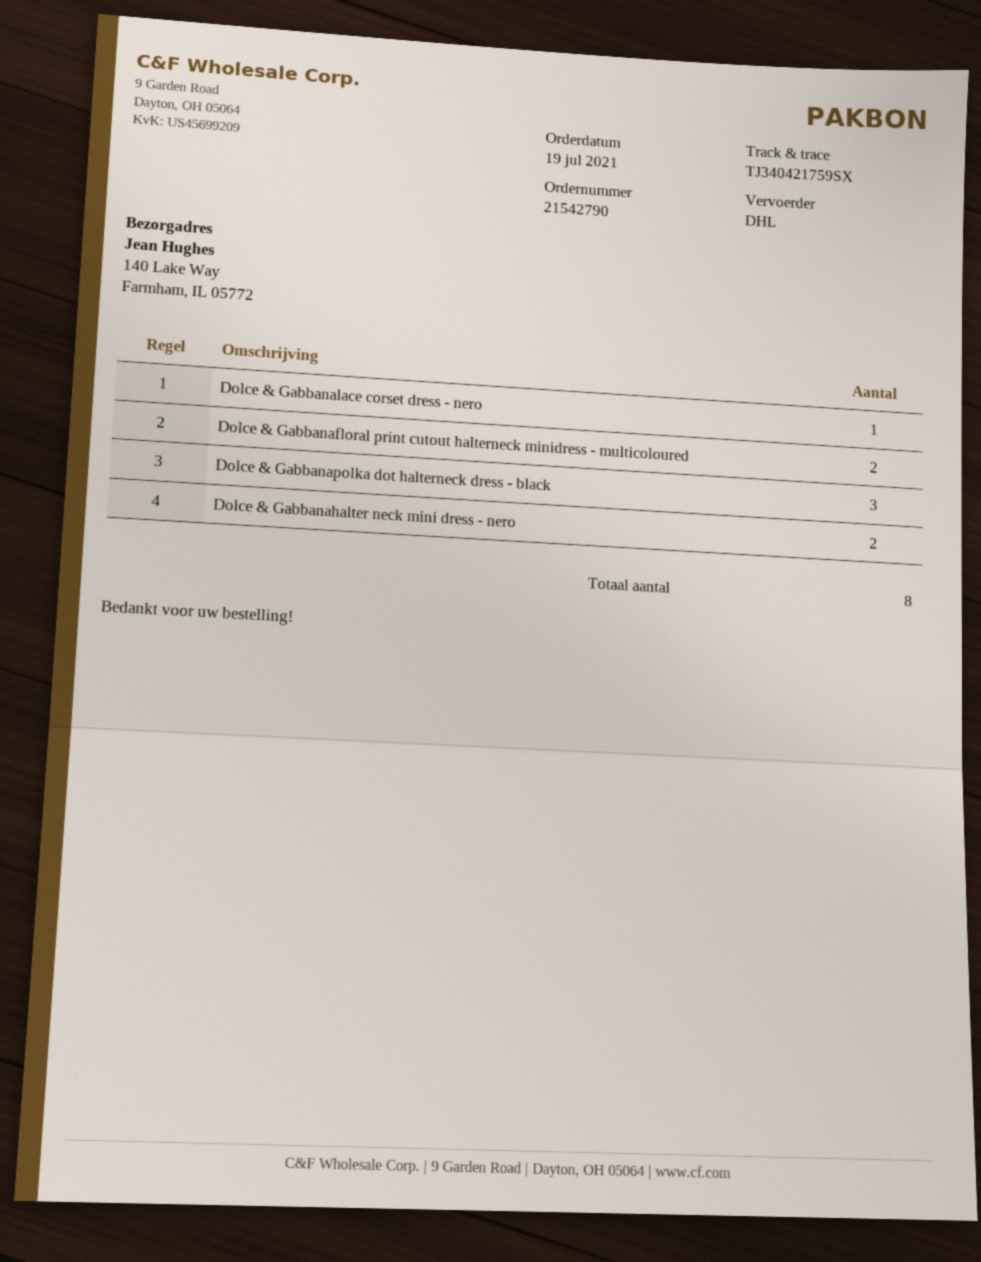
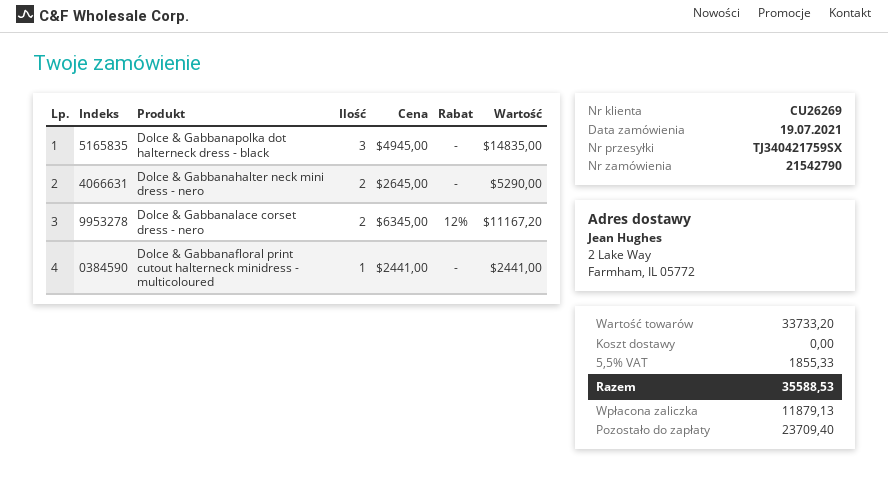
ship to: 140 Lake Way, Farmham, IL 05772 -> 2 Lake Way, Farmham, IL 05772
Dolce & Gabbanalace corset dress - nero: 1 -> 2
Dolce & Gabbanafloral print cutout halterneck minidress - multicoloured: 2 -> 1

